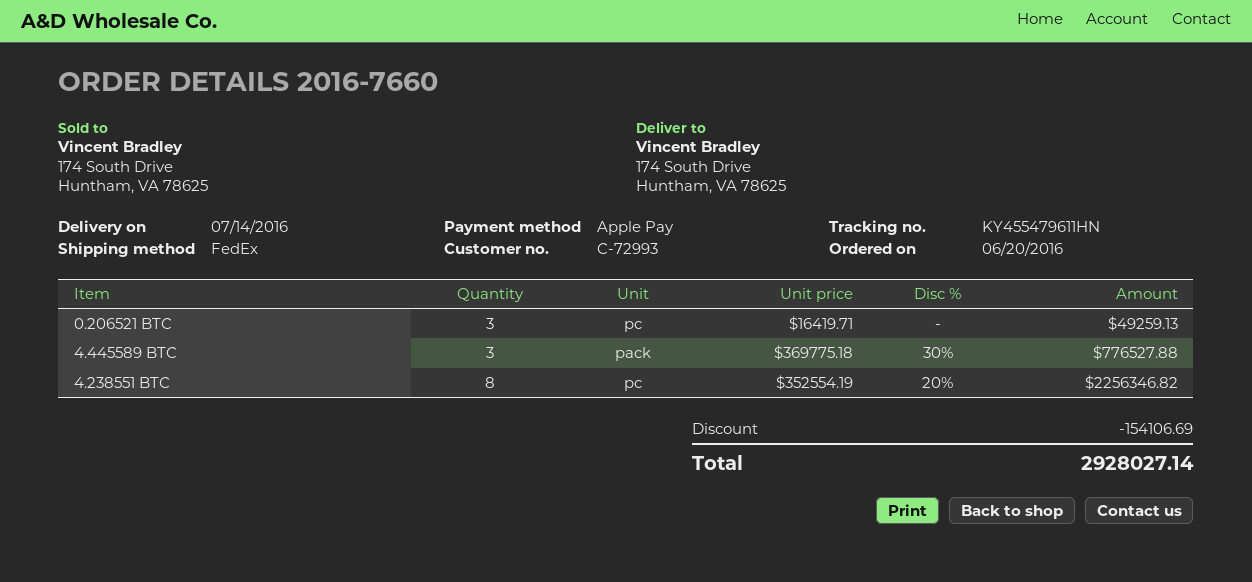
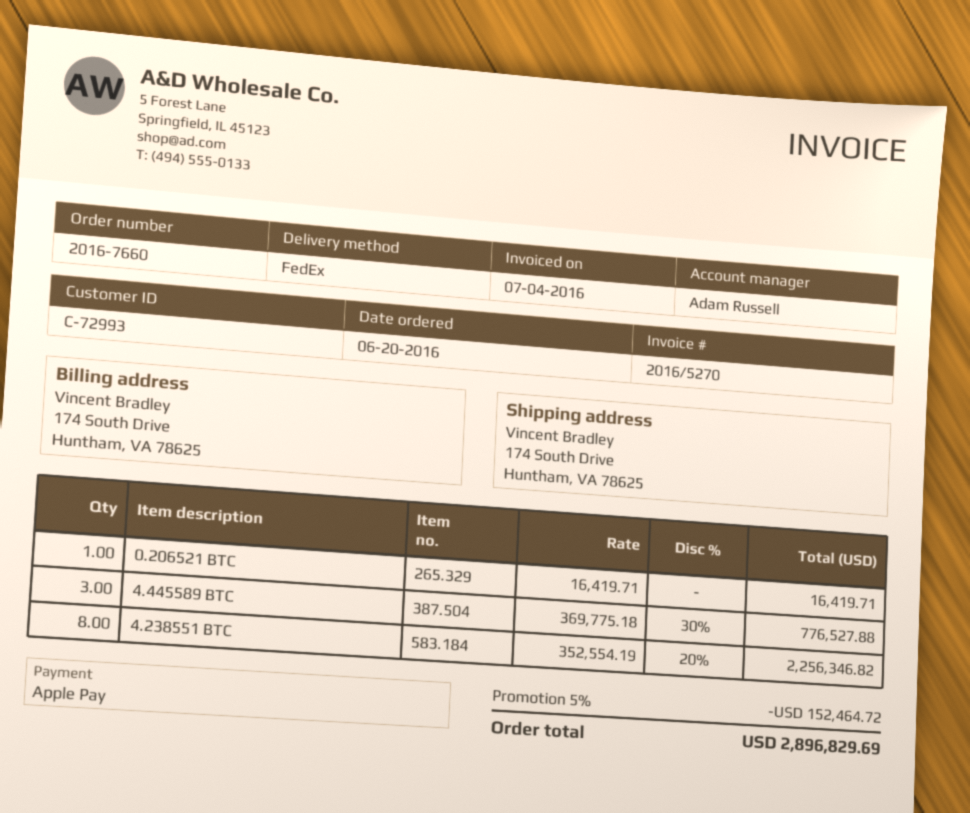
0.206521 BTC: 3 x 16419.71 = 49259.13 -> 1 x 16419.71 = 16419.71
discount: 154106.69 -> 152464.72
total: 2928027.14 -> 2896829.69

